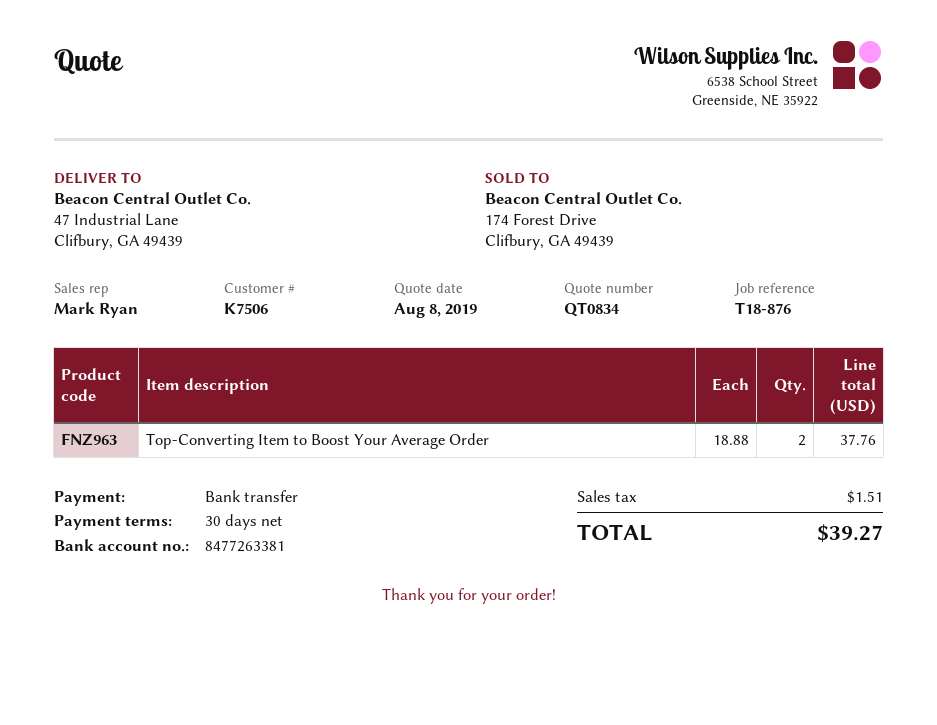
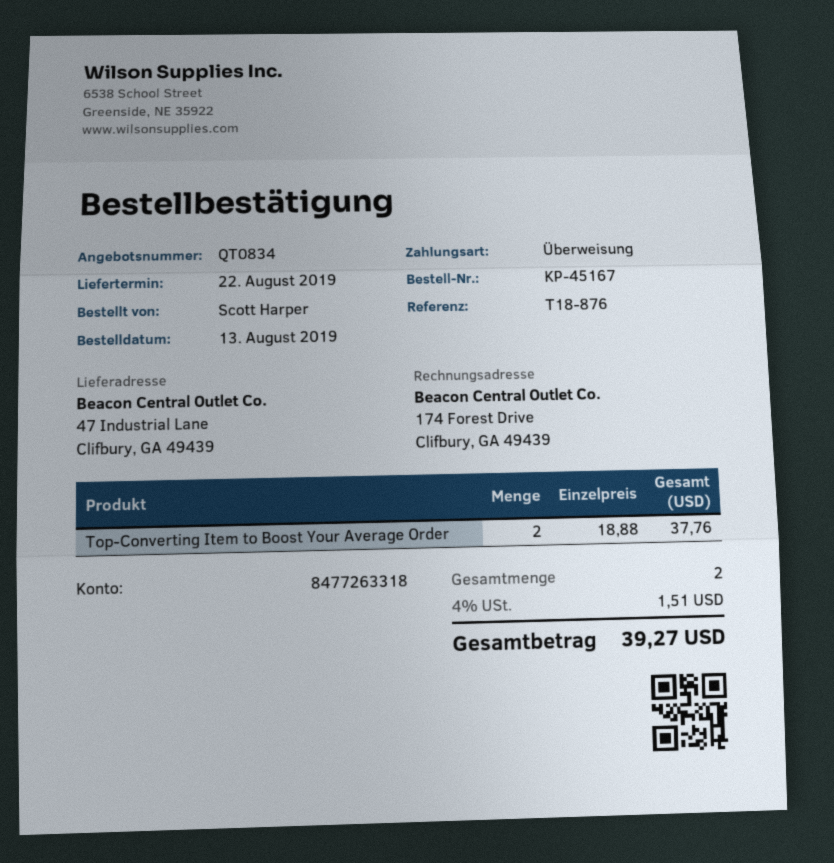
bank account: 8477263381 -> 8477263318

